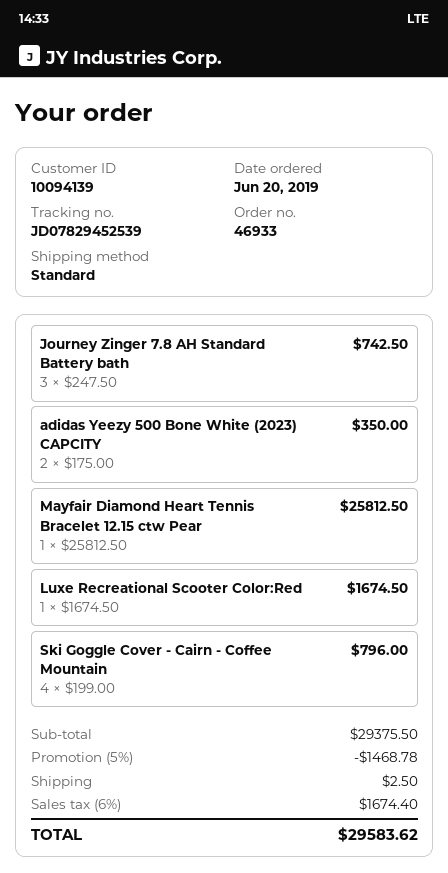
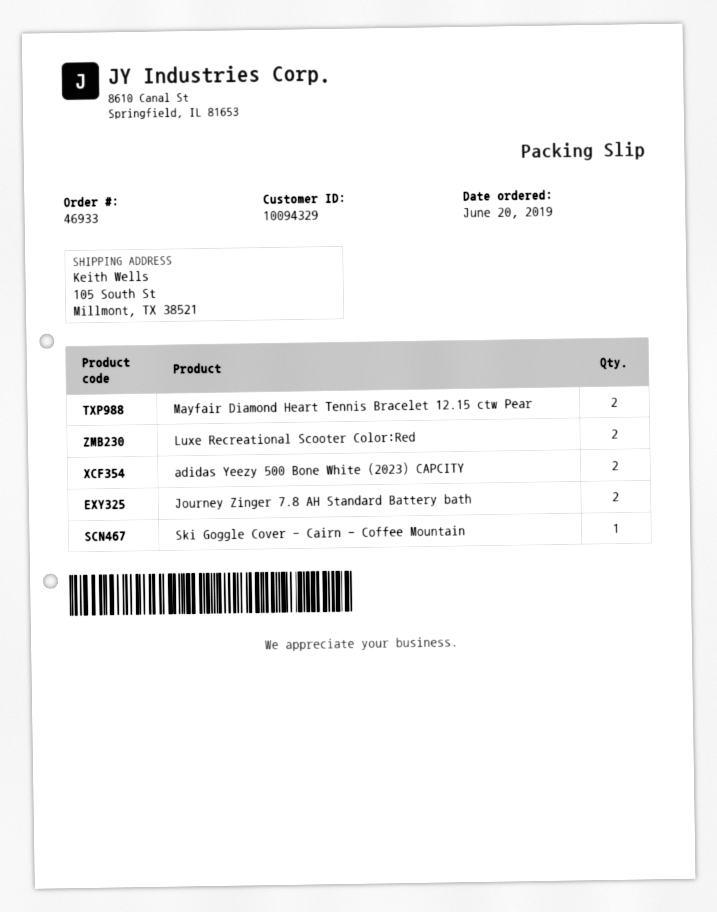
customer number: 10094139 -> 10094329
Journey Zinger 7.8 AH Standard Battery bath: 3 -> 2
Mayfair Diamond Heart Tennis Bracelet 12.15 ctw Pear: 1 -> 2
Luxe Recreational Scooter Color:Red: 1 -> 2
Ski Goggle Cover - Cairn - Coffee Mountain: 4 -> 1

